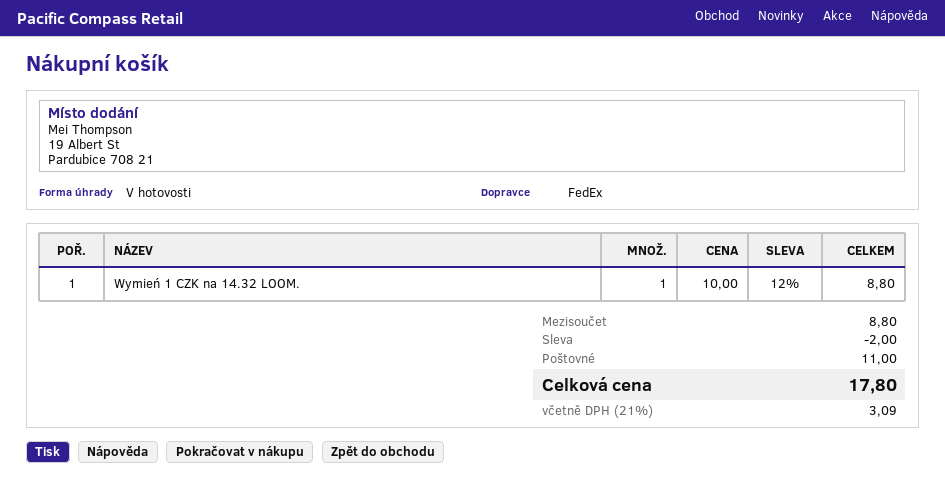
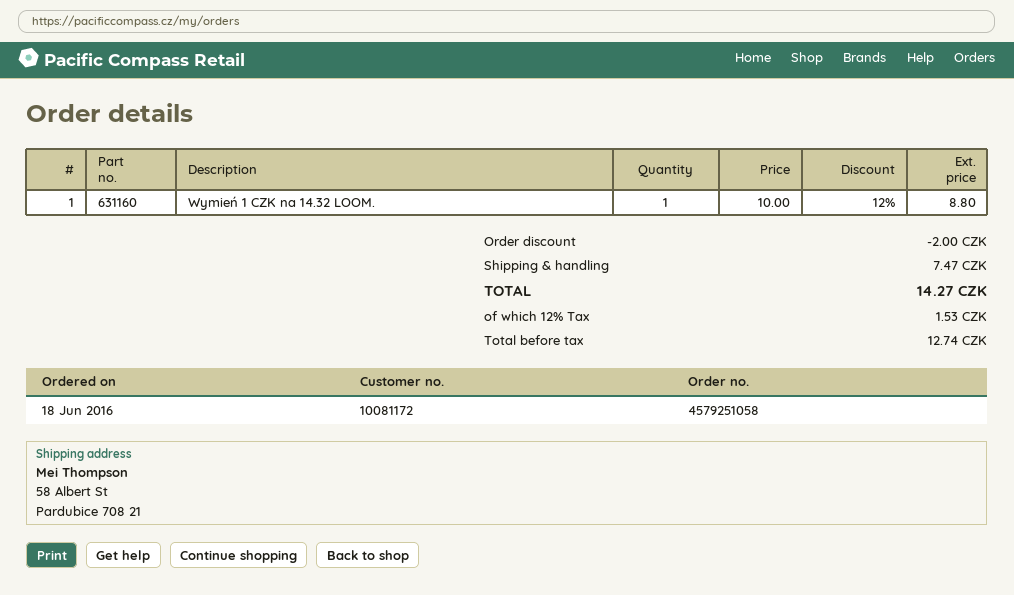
ship to: 19 Albert St, Pardubice 708 21 -> 58 Albert St, Pardubice 708 21
shipping: 11.00 -> 7.47
tax: 21% = 3.09 -> 12% = 1.53
total: 17.80 -> 14.27

